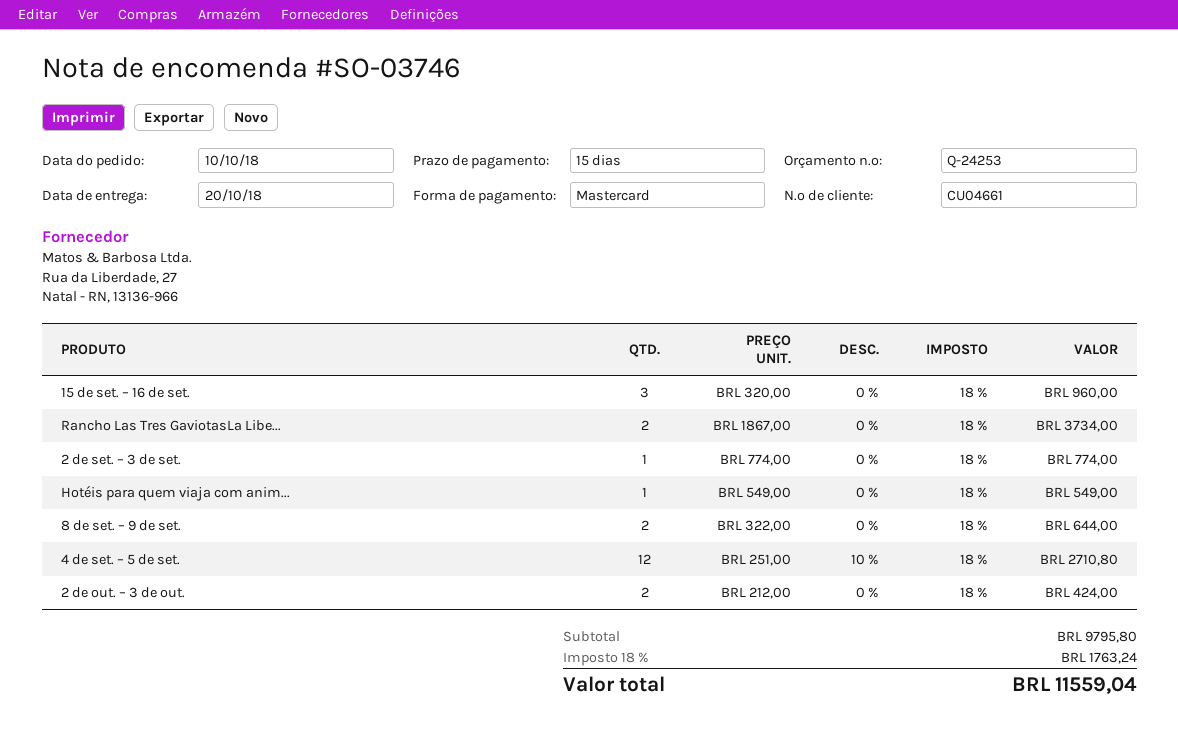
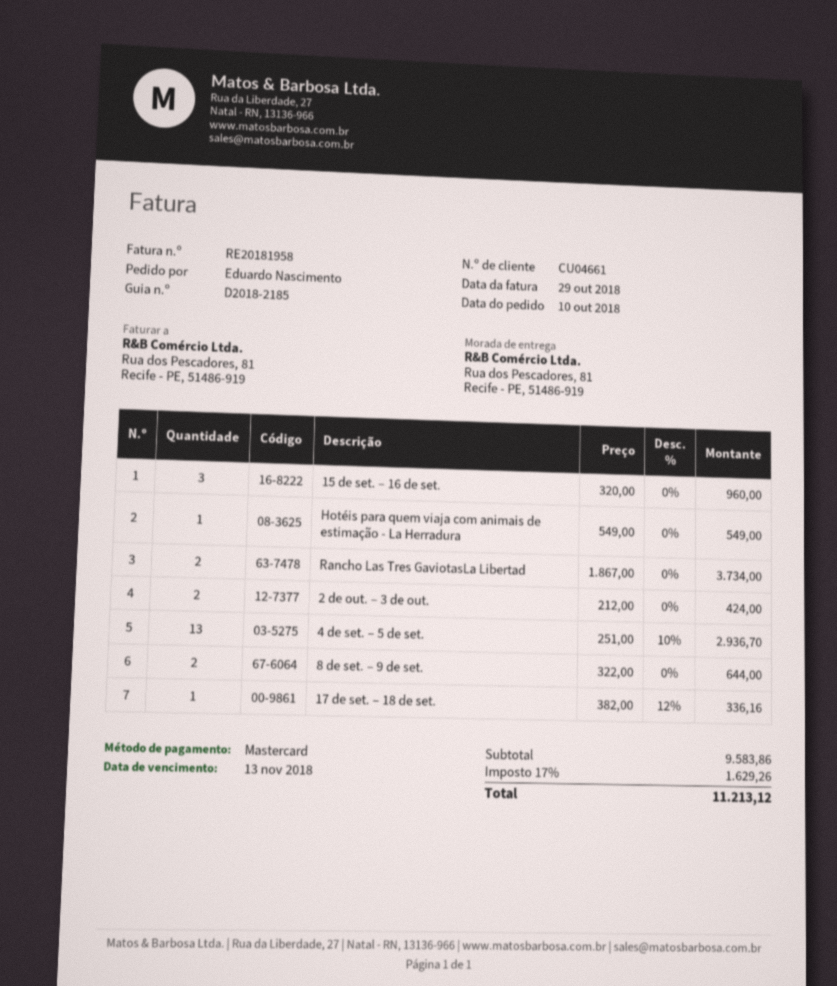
2 de set. – 3 de set.: 1 x 774.00 = 774.00 -> none
4 de set. – 5 de set.: 12 x 251.00 - 10% = 2710.80 -> 13 x 251.00 - 10% = 2936.70
17 de set. – 18 de set.: none -> 1 x 382.00 - 12% = 336.16
subtotal: 9795.80 -> 9583.86
tax: 18% = 1763.24 -> 17% = 1629.26
total: 11559.04 -> 11213.12

